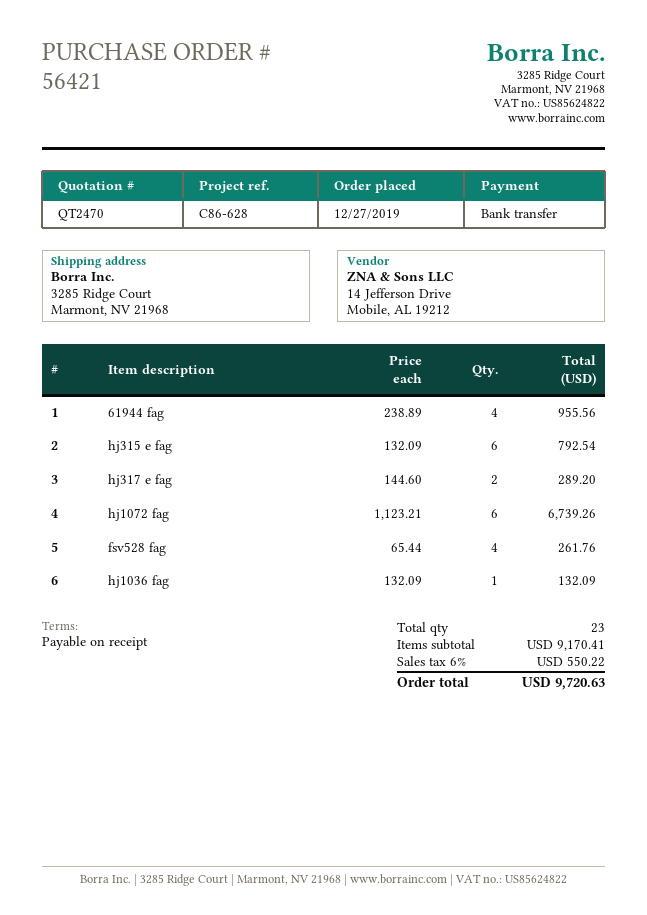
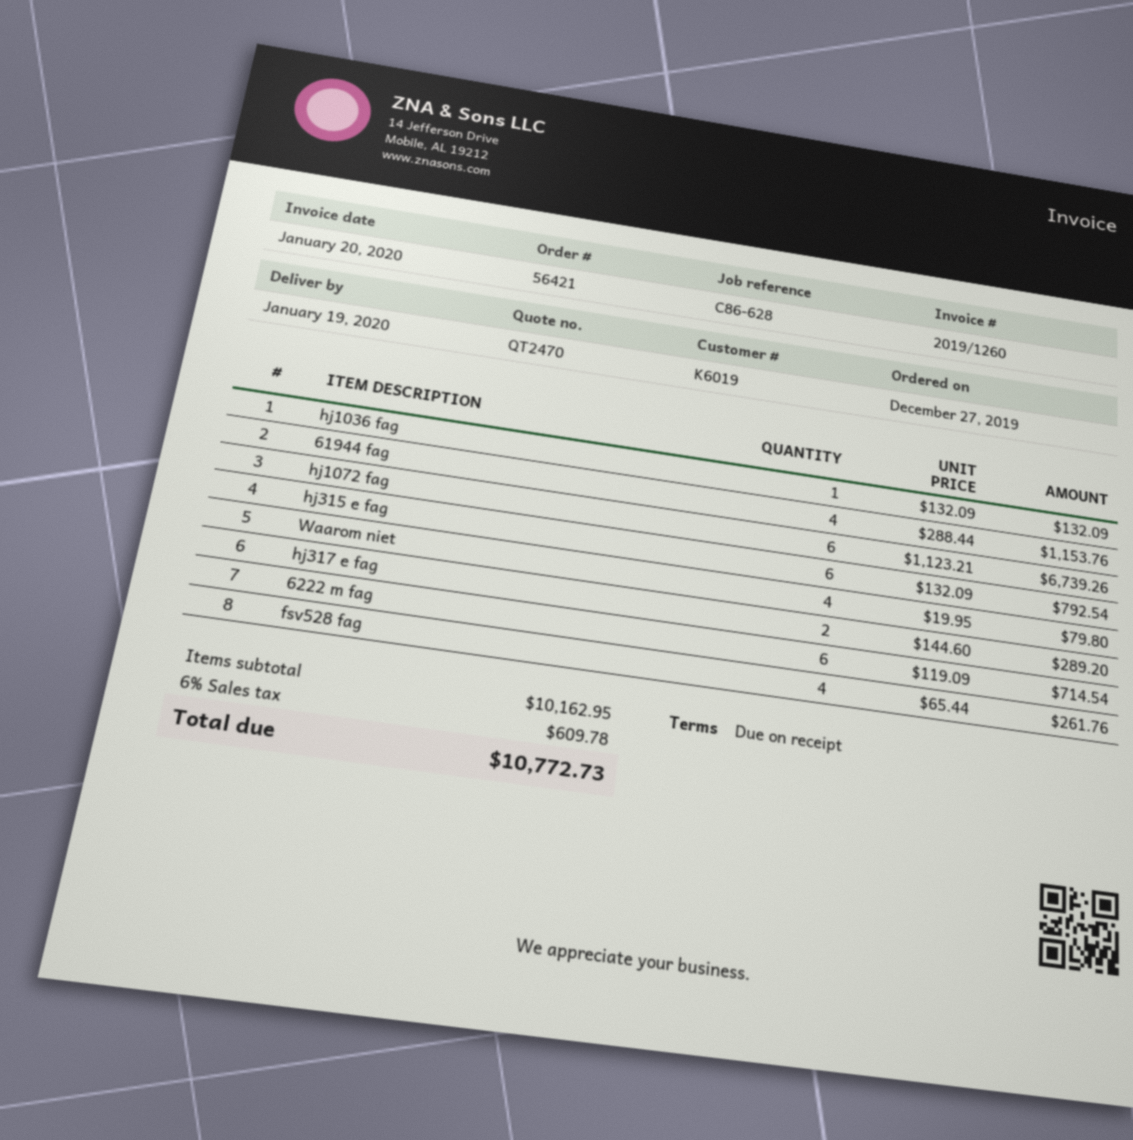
61944 fag: 4 x 238.89 = 955.56 -> 4 x 288.44 = 1153.76
Waarom niet: none -> 4 x 19.95 = 79.80
6222 m fag: none -> 6 x 119.09 = 714.54
subtotal: 9170.41 -> 10162.95
tax: 6% = 550.22 -> 6% = 609.78
total: 9720.63 -> 10772.73

